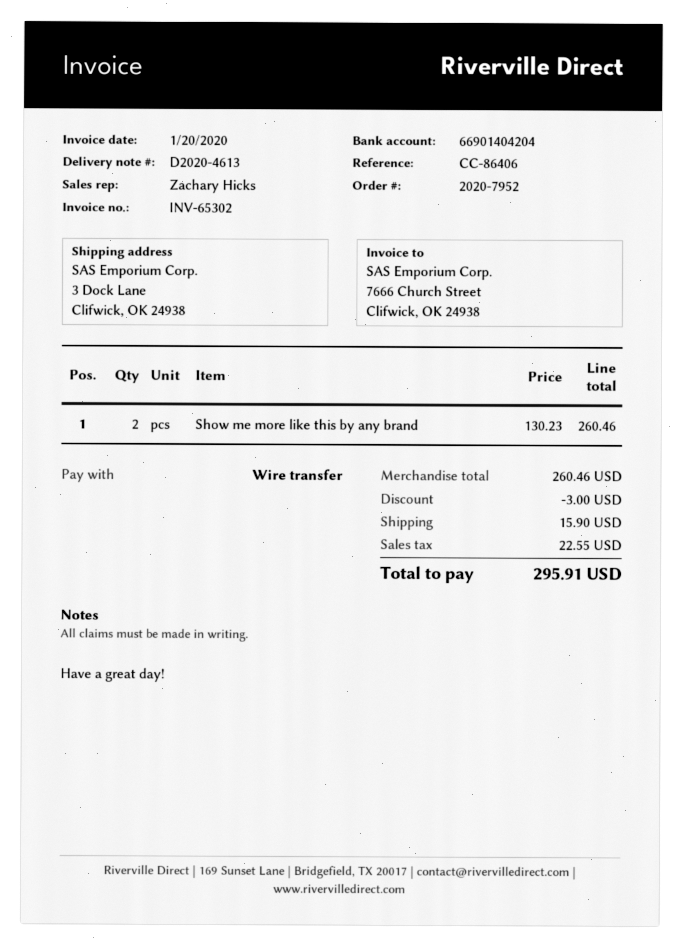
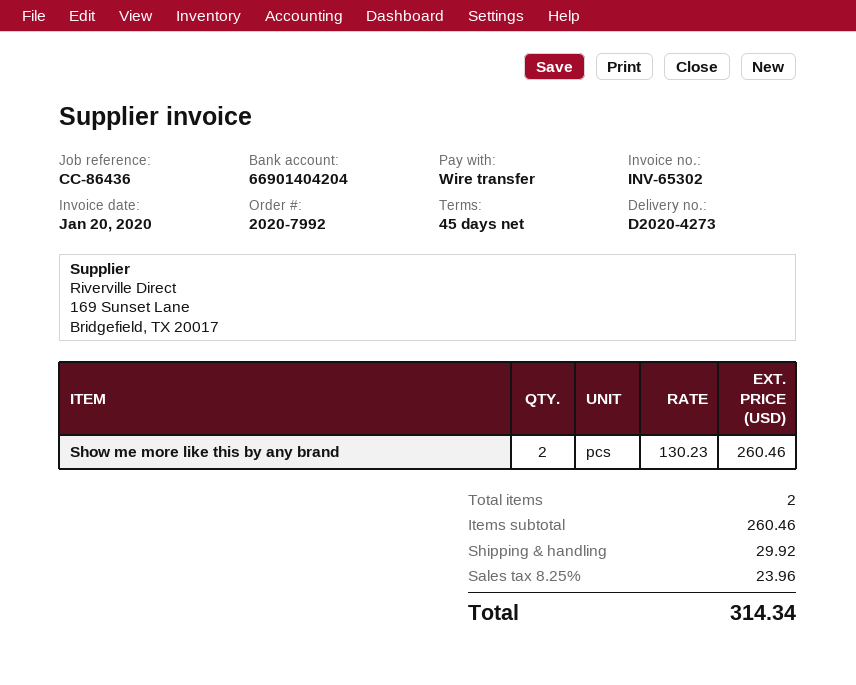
order number: 2020-7952 -> 2020-7992
delivery note number: D2020-4613 -> D2020-4273
reference: CC-86406 -> CC-86436
discount: 3.00 -> none
shipping: 15.90 -> 29.92
tax: 22.55 -> 23.96
total: 295.91 -> 314.34

